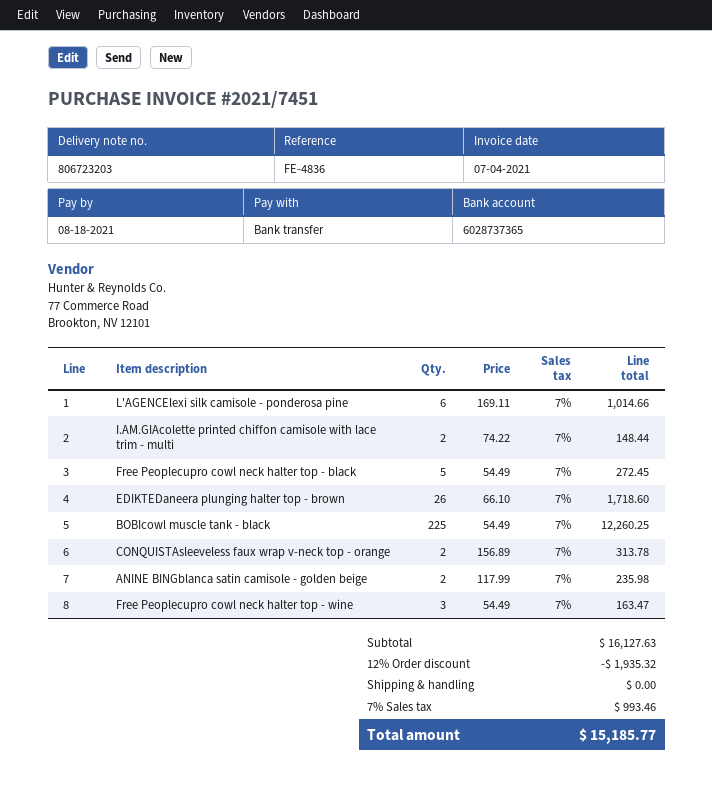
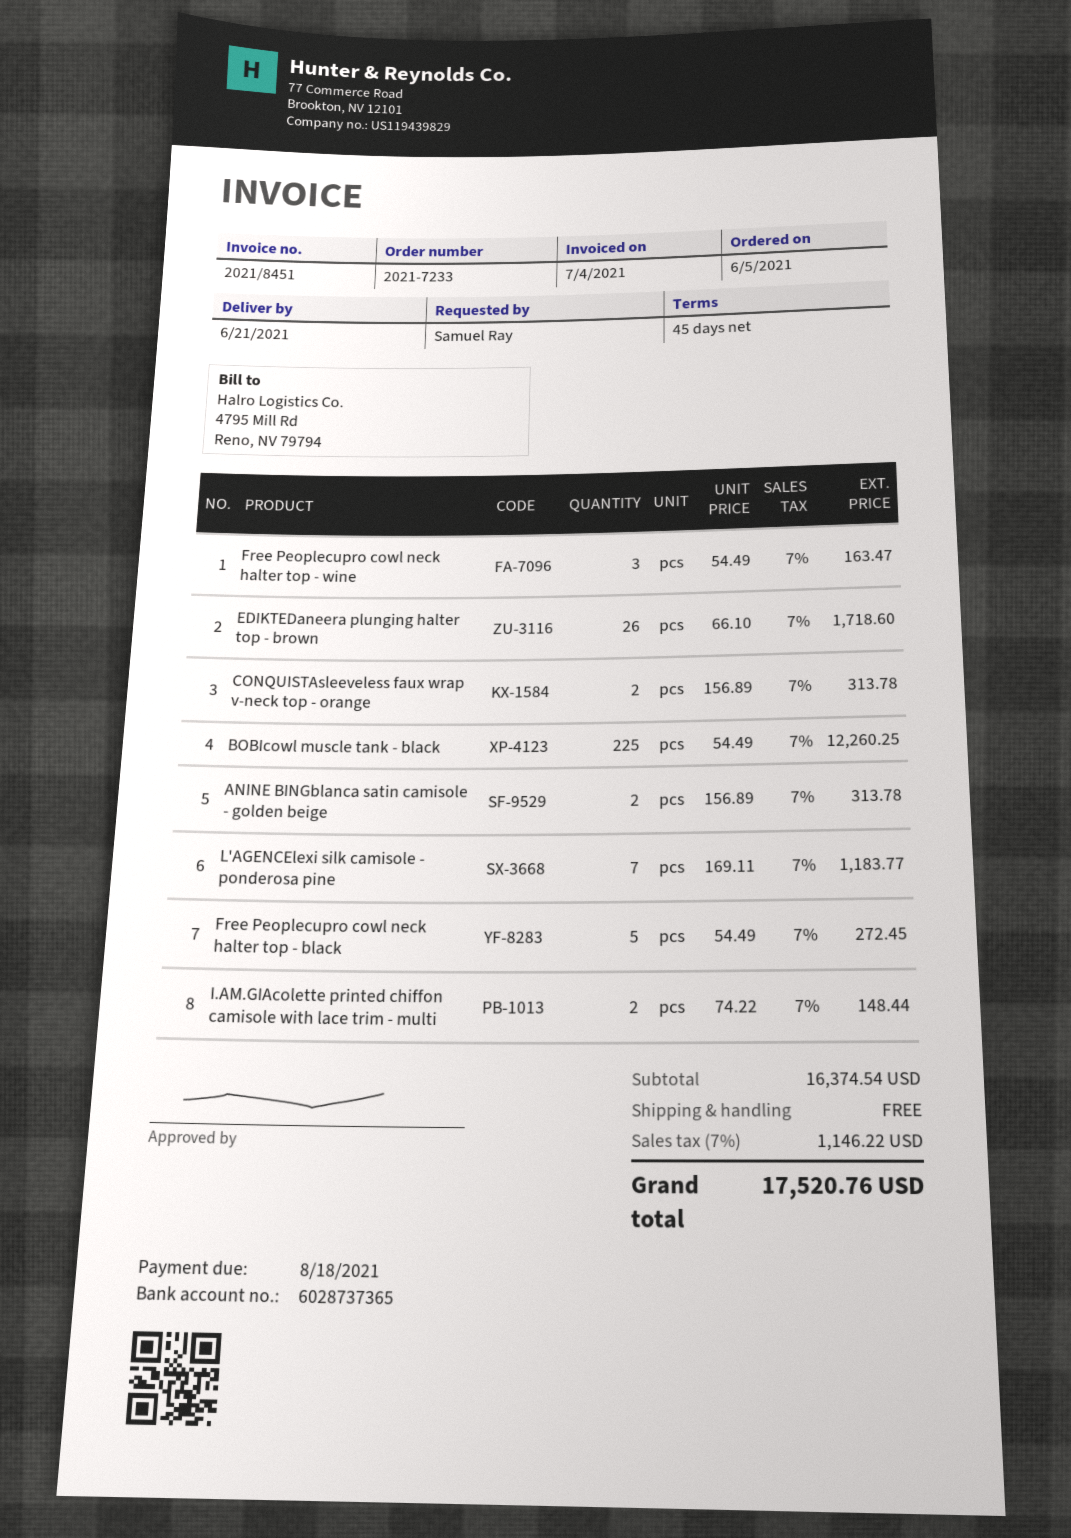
invoice number: 2021/7451 -> 2021/8451
L'AGENCElexi silk camisole - ponderosa pine: 6 x 169.11 = 1014.66 -> 7 x 169.11 = 1183.77
ANINE BINGblanca satin camisole - golden beige: 2 x 117.99 = 235.98 -> 2 x 156.89 = 313.78
subtotal: 16127.63 -> 16374.54
discount: 12% = 1935.32 -> none
tax: 7% = 993.46 -> 7% = 1146.22
total: 15185.77 -> 17520.76

